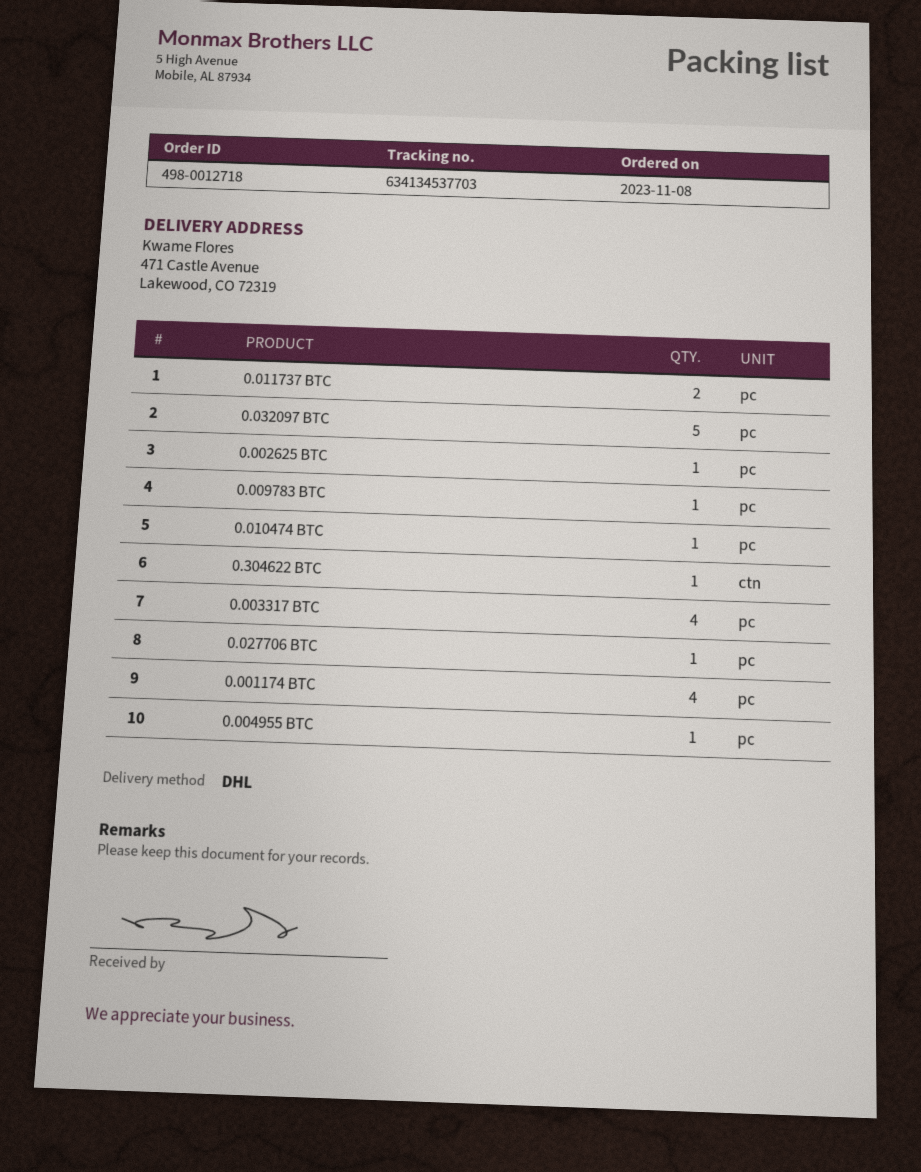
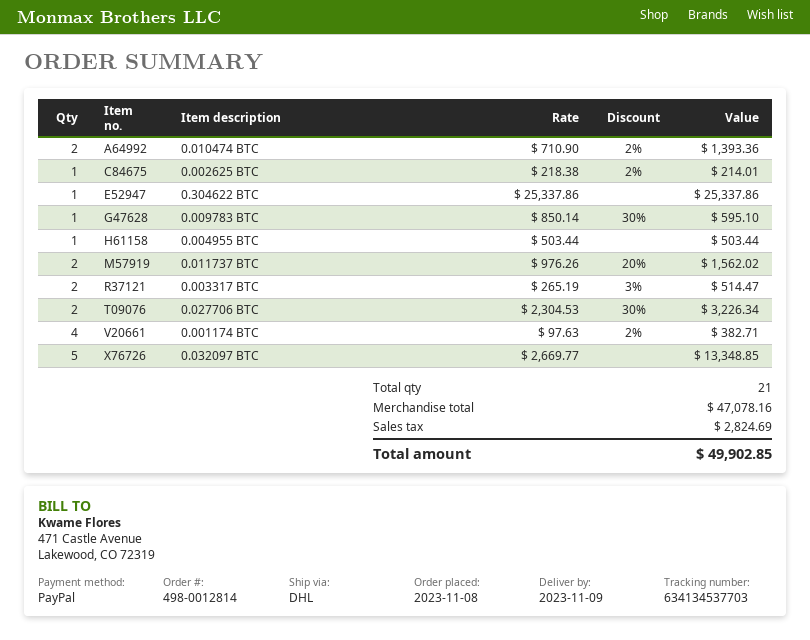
order number: 498-0012718 -> 498-0012814
0.010474 BTC: 1 -> 2
0.003317 BTC: 4 -> 2
0.027706 BTC: 1 -> 2

